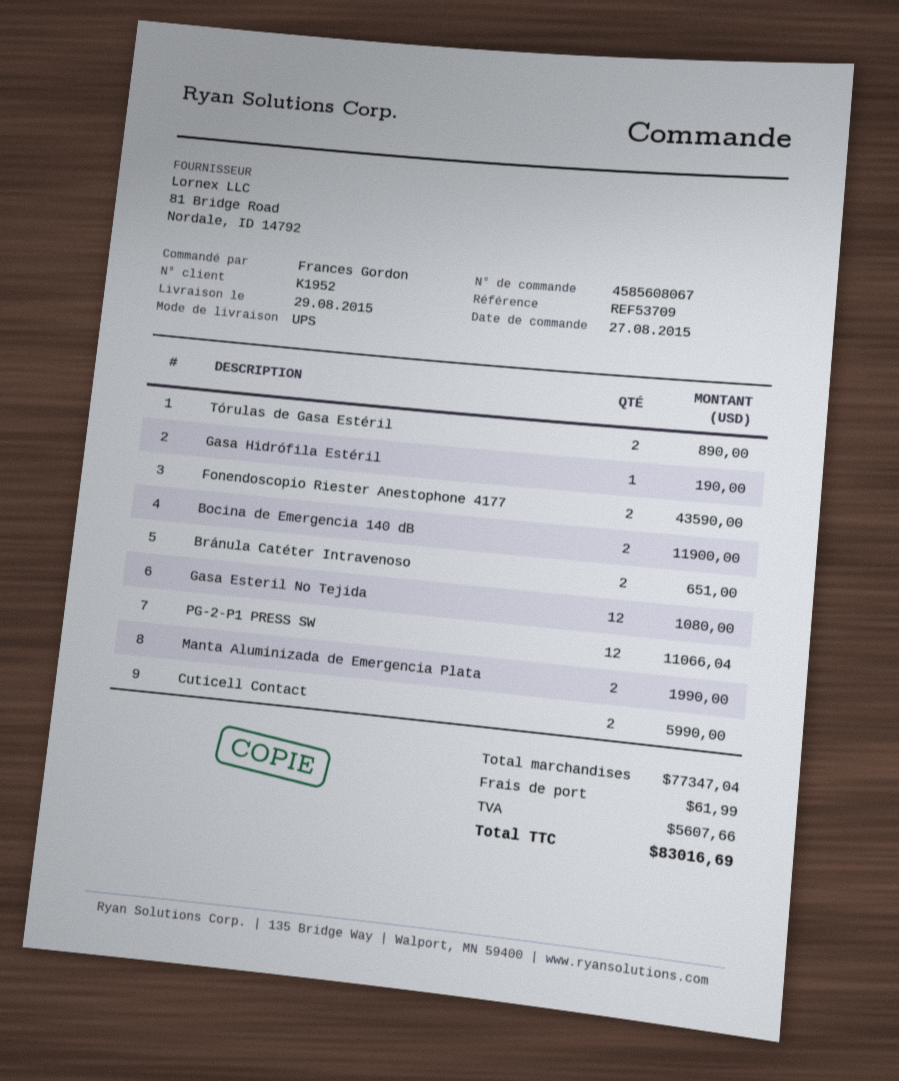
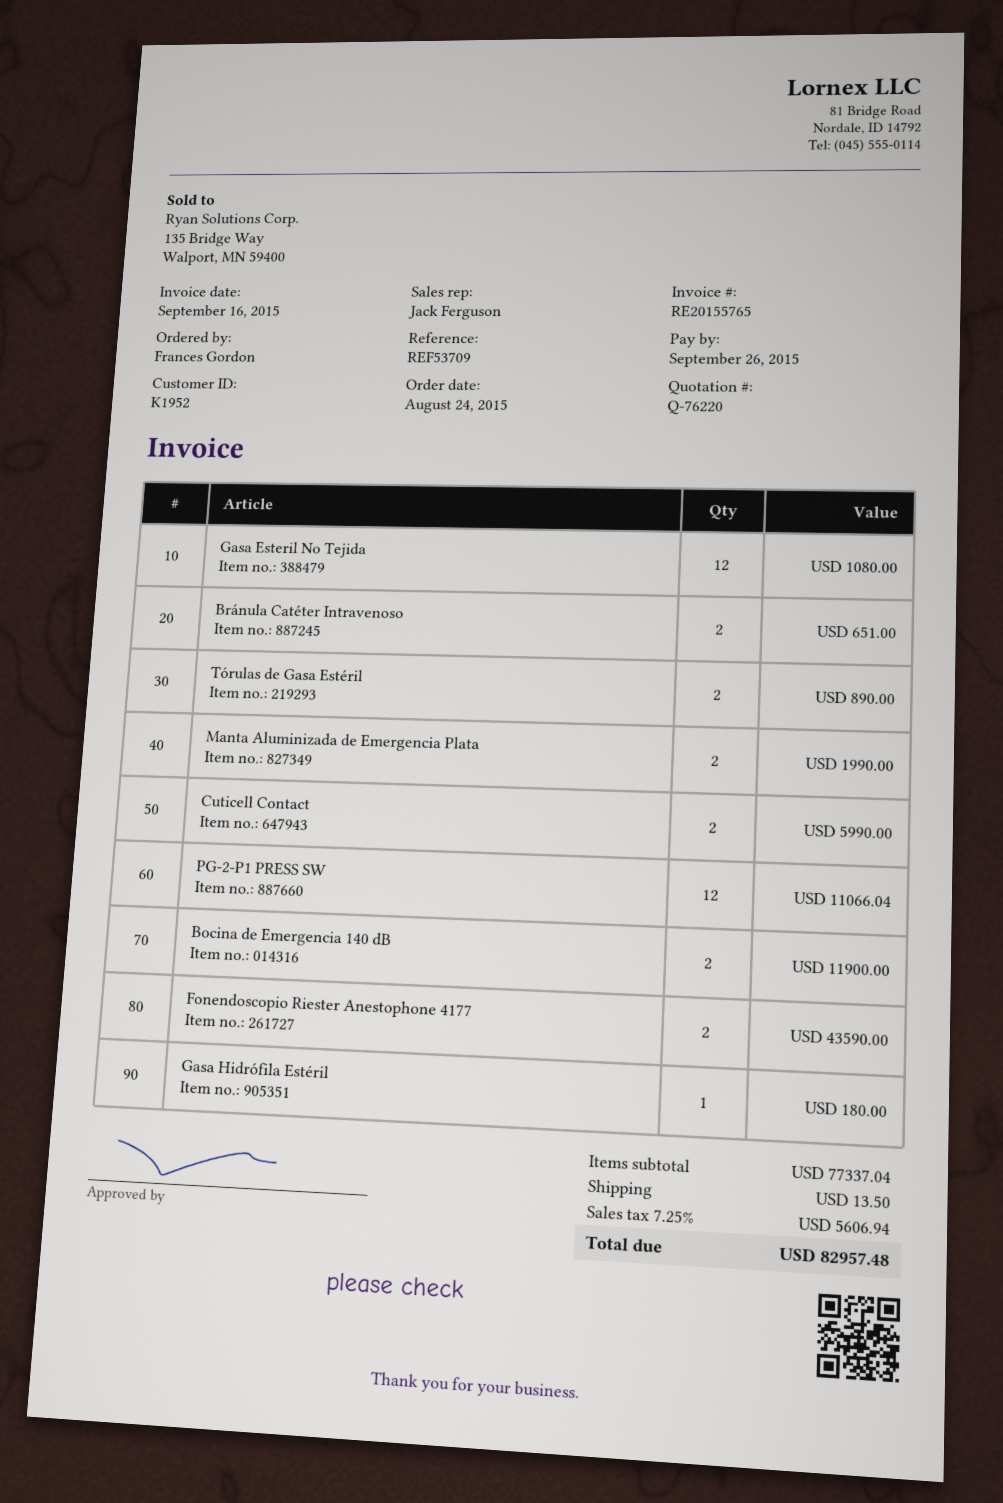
order date: 2015-08-27 -> 2015-08-24
Gasa Hidrófila Estéril: 1 for 190.00 -> 1 for 180.00
subtotal: 77347.04 -> 77337.04
shipping: 61.99 -> 13.50
tax: 5607.66 -> 5606.94
total: 83016.69 -> 82957.48

